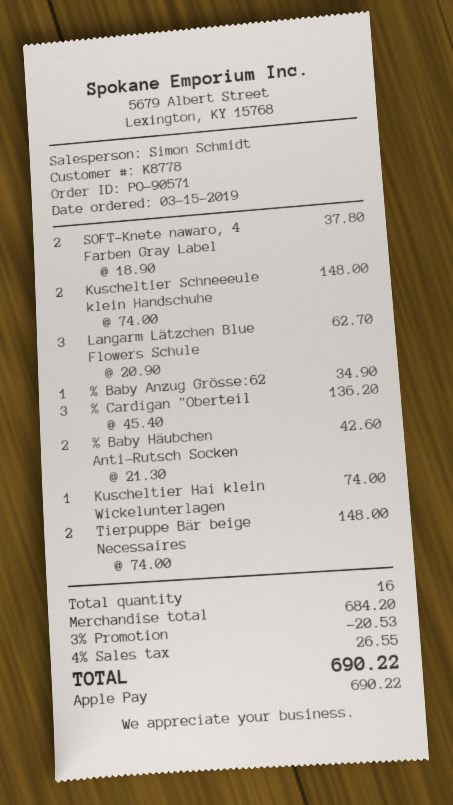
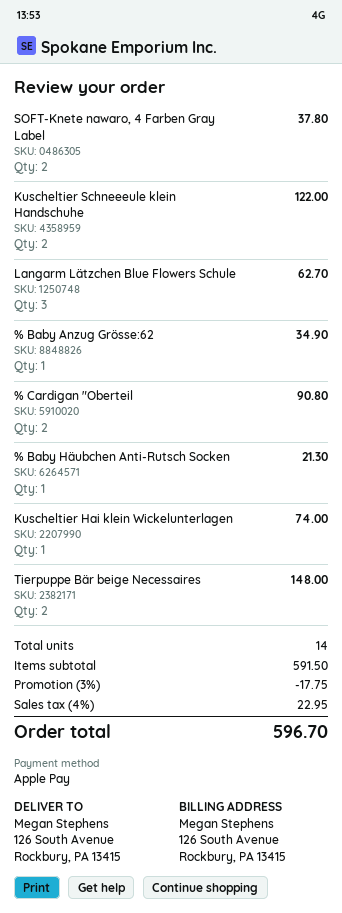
Kuscheltier Schneeeule klein Handschuhe: 2 for 148.00 -> 2 for 122.00
% Cardigan "Oberteil: 3 for 136.20 -> 2 for 90.80
% Baby Häubchen Anti-Rutsch Socken: 2 for 42.60 -> 1 for 21.30
total quantity: 16 -> 14
subtotal: 684.20 -> 591.50
discount: 3% = 20.53 -> 3% = 17.75
tax: 4% = 26.55 -> 4% = 22.95
total: 690.22 -> 596.70

